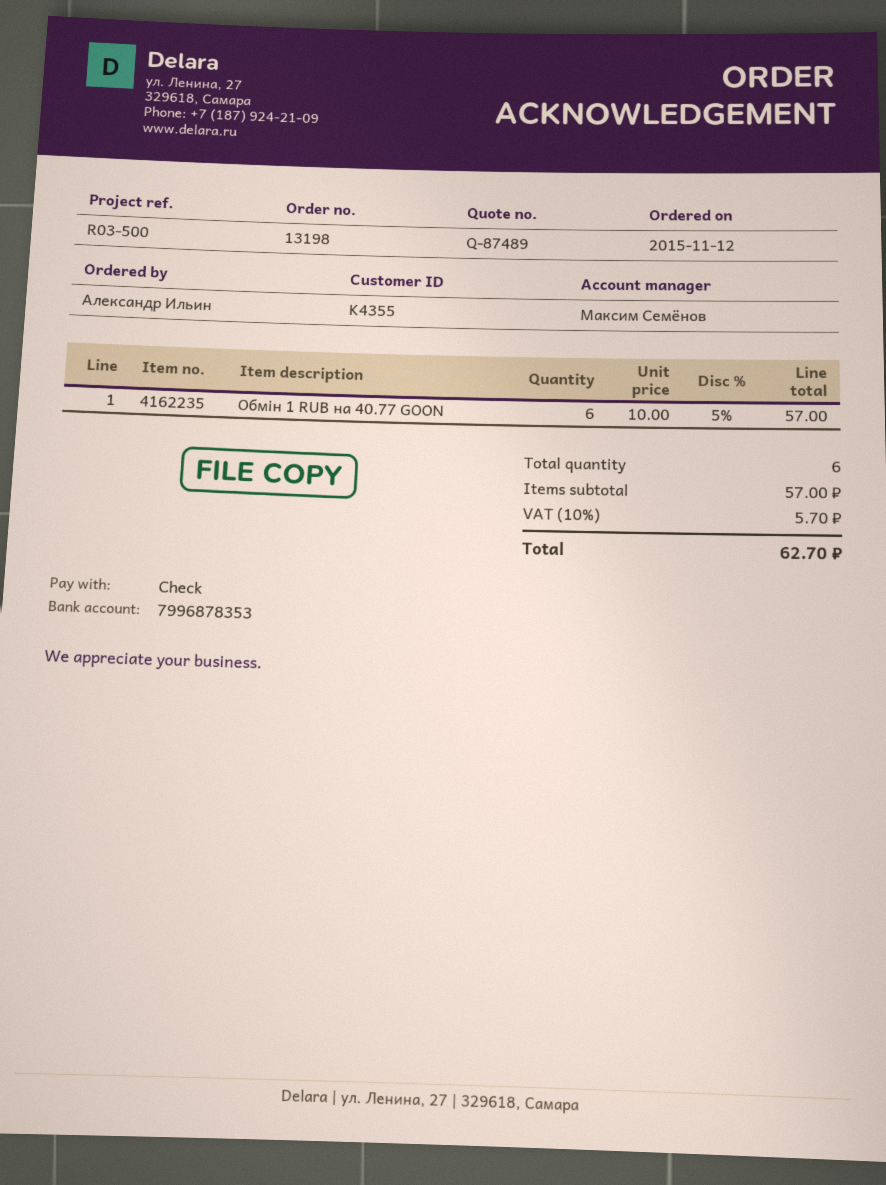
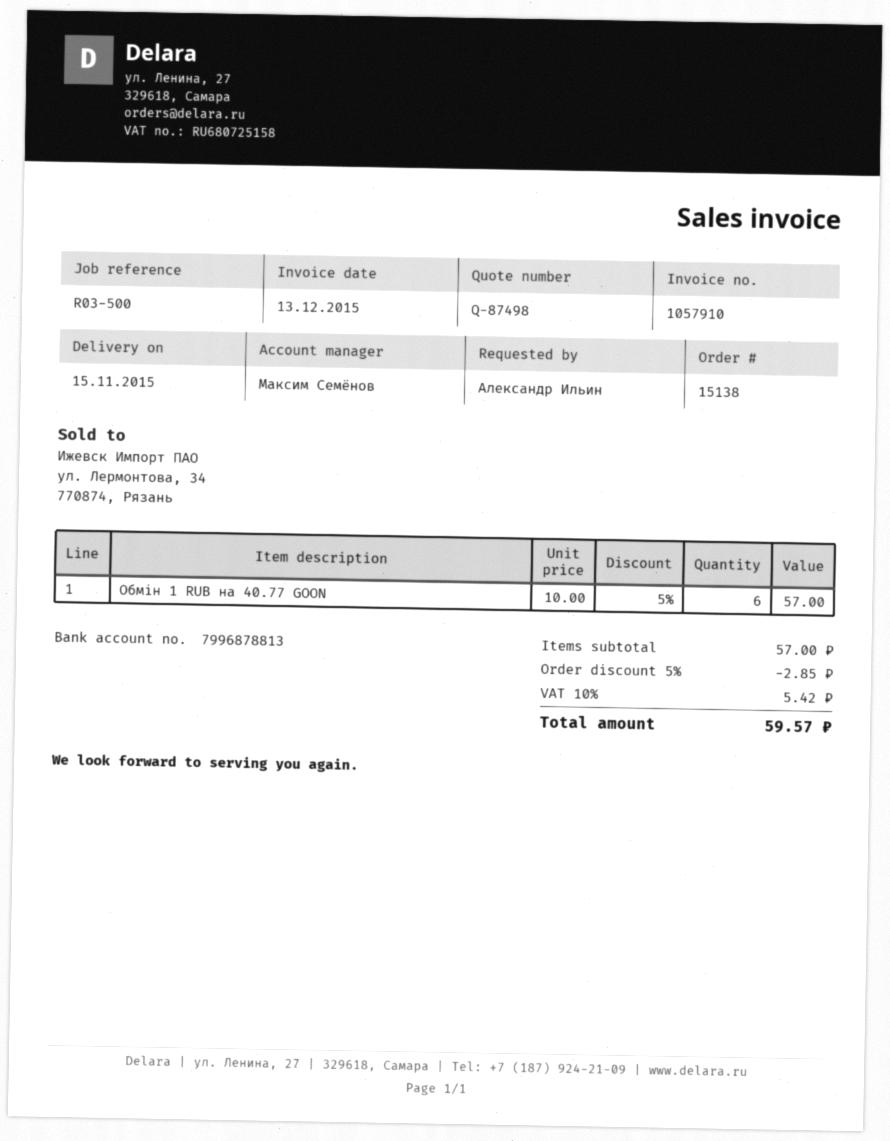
quote number: Q-87489 -> Q-87498
order number: 13198 -> 15138
bank account: 7996878353 -> 7996878813
discount: none -> 5% = 2.85
tax: 10% = 5.70 -> 10% = 5.42
total: 62.70 -> 59.57

